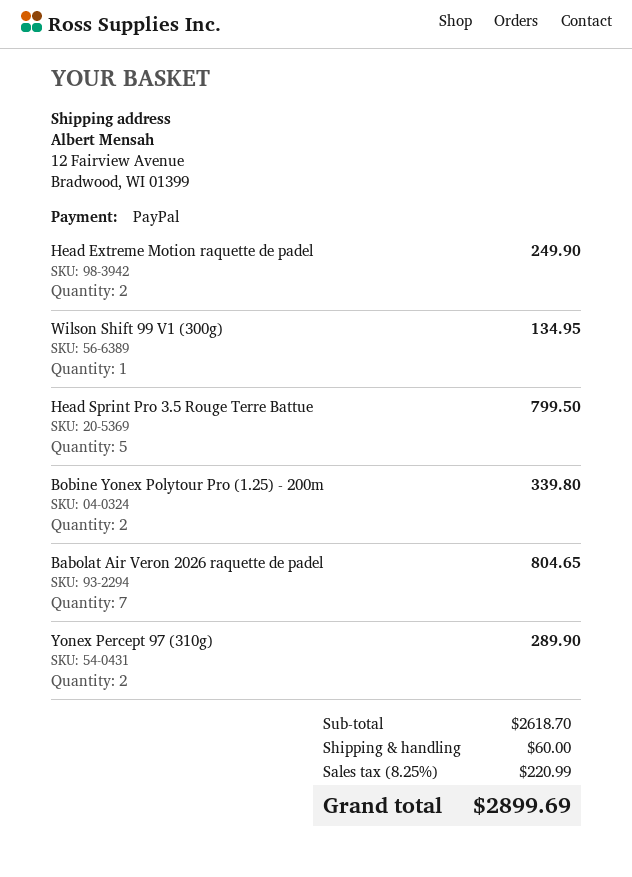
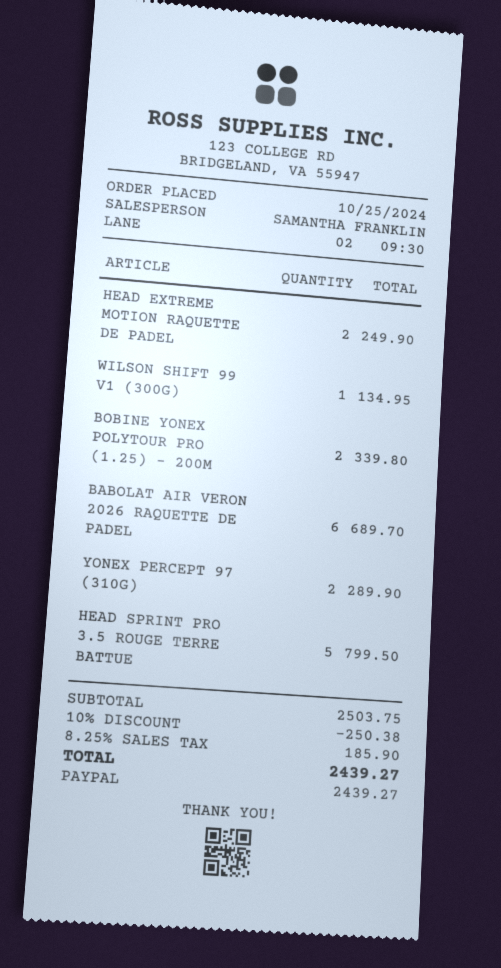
Babolat Air Veron 2026 raquette de padel: 7 for 804.65 -> 6 for 689.70
subtotal: 2618.70 -> 2503.75
discount: none -> 10% = 250.38
shipping: 60.00 -> none
tax: 8.25% = 220.99 -> 8.25% = 185.90
total: 2899.69 -> 2439.27

